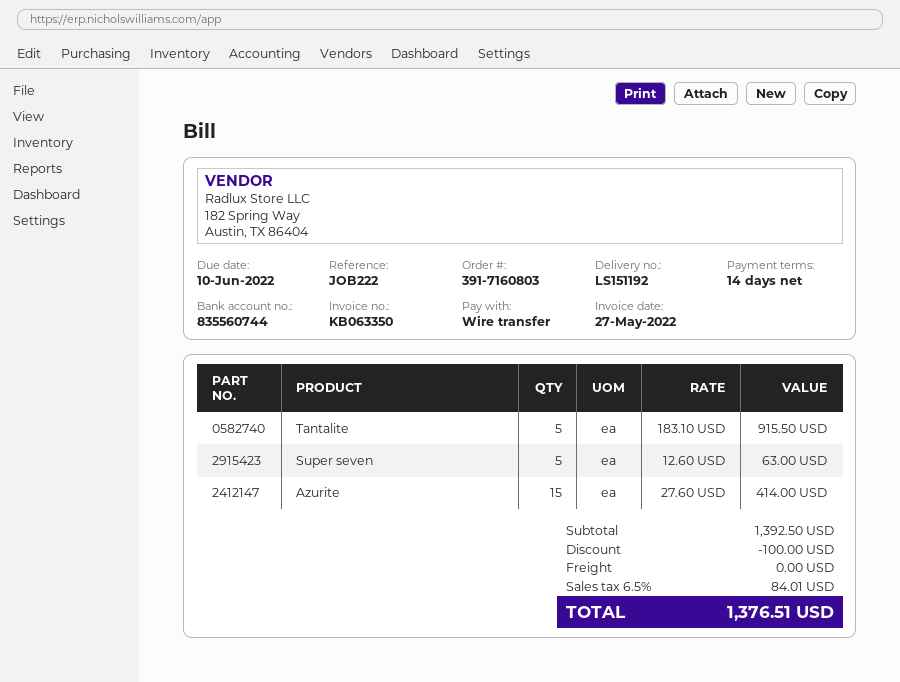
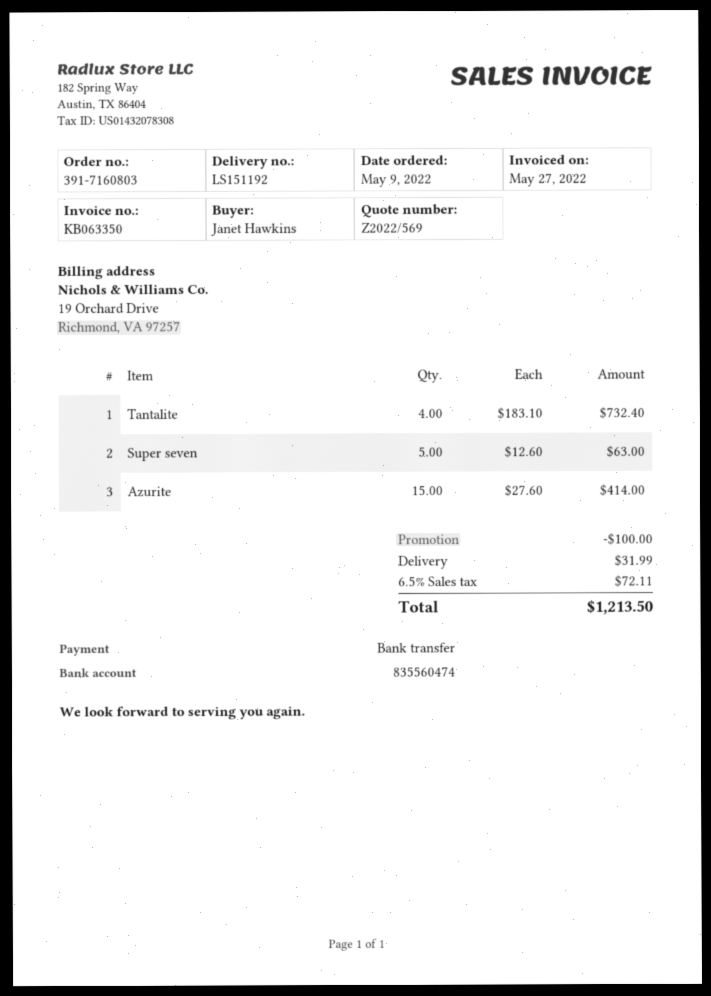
bank account: 835560744 -> 835560474
Tantalite: 5 x 183.10 = 915.50 -> 4 x 183.10 = 732.40
shipping: 0.00 -> 31.99
tax: 6.5% = 84.01 -> 6.5% = 72.11
total: 1376.51 -> 1213.50

